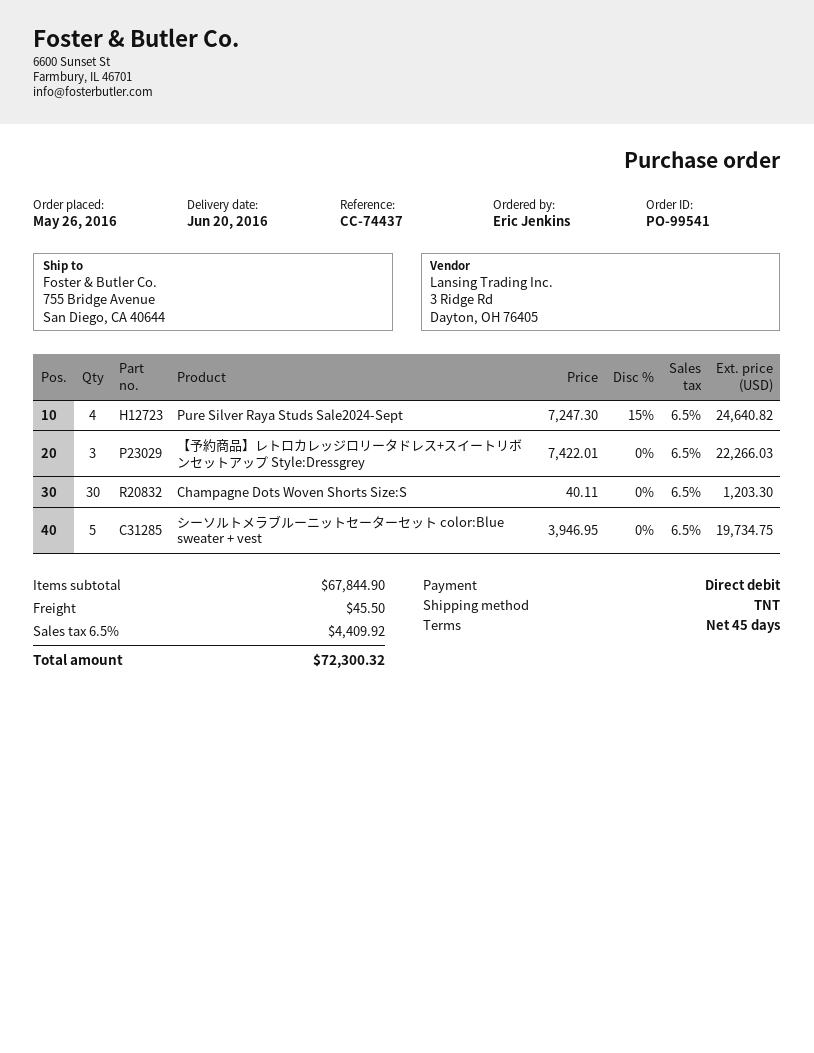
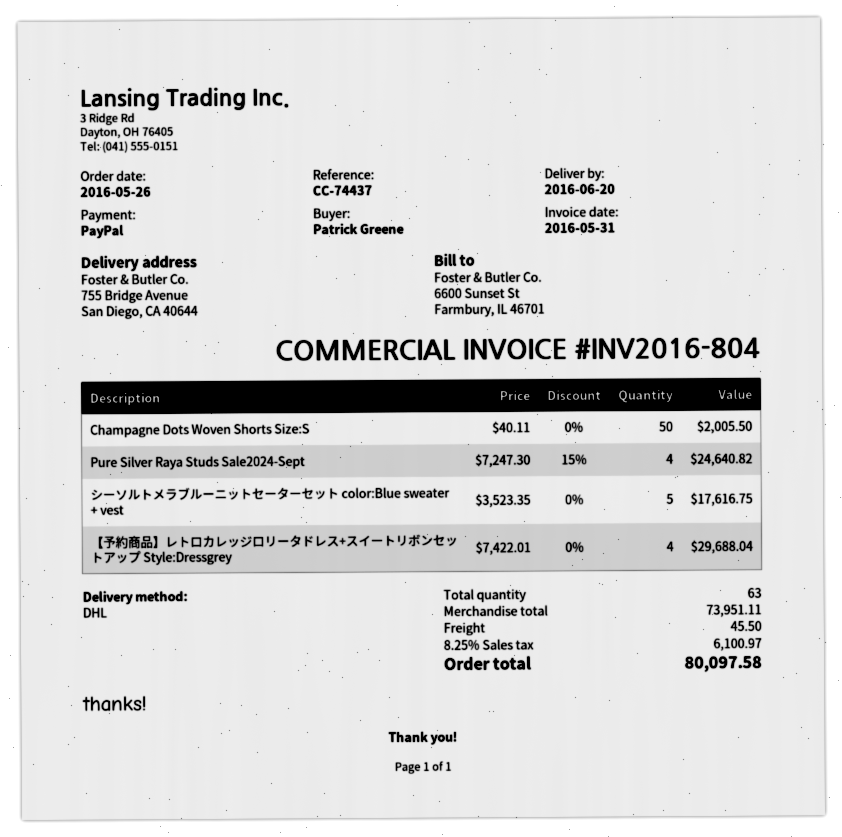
ordered by: Eric Jenkins -> Patrick Greene
payment method: direct debit -> PayPal
shipping method: TNT -> DHL
【予約商品】レトロカレッジロリータドレス+スイートリボンセットアップ Style:Dressgrey: 3 x 7422.01 = 22266.03 -> 4 x 7422.01 = 29688.04
Champagne Dots Woven Shorts Size:S: 30 x 40.11 = 1203.30 -> 50 x 40.11 = 2005.50
シーソルトメラブルーニットセーターセット color:Blue sweater + vest: 5 x 3946.95 = 19734.75 -> 5 x 3523.35 = 17616.75
subtotal: 67844.90 -> 73951.11
tax: 6.5% = 4409.92 -> 8.25% = 6100.97
total: 72300.32 -> 80097.58

